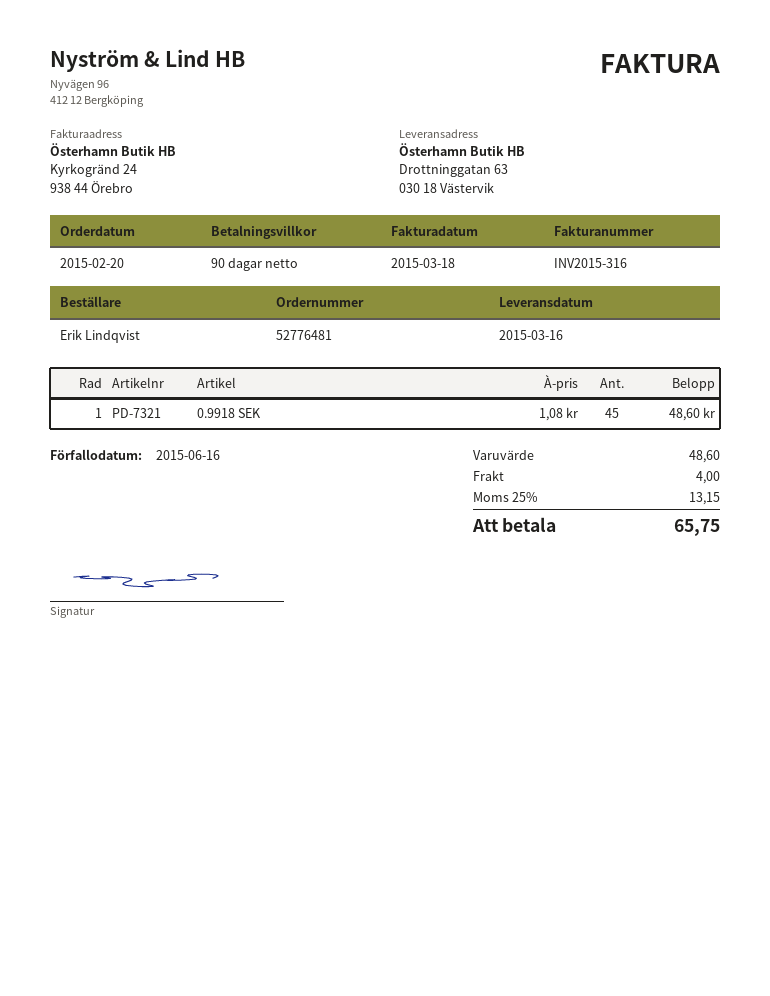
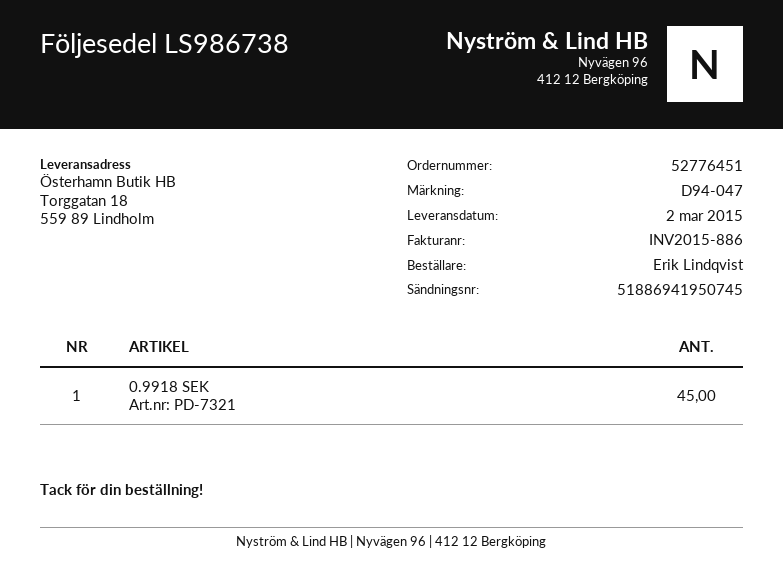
order number: 52776481 -> 52776451
delivery date: 2015-03-16 -> 2015-03-02
invoice number: INV2015-316 -> INV2015-886
ship to: Drottninggatan 63, 030 18 Västervik -> Torggatan 18, 559 89 Lindholm

